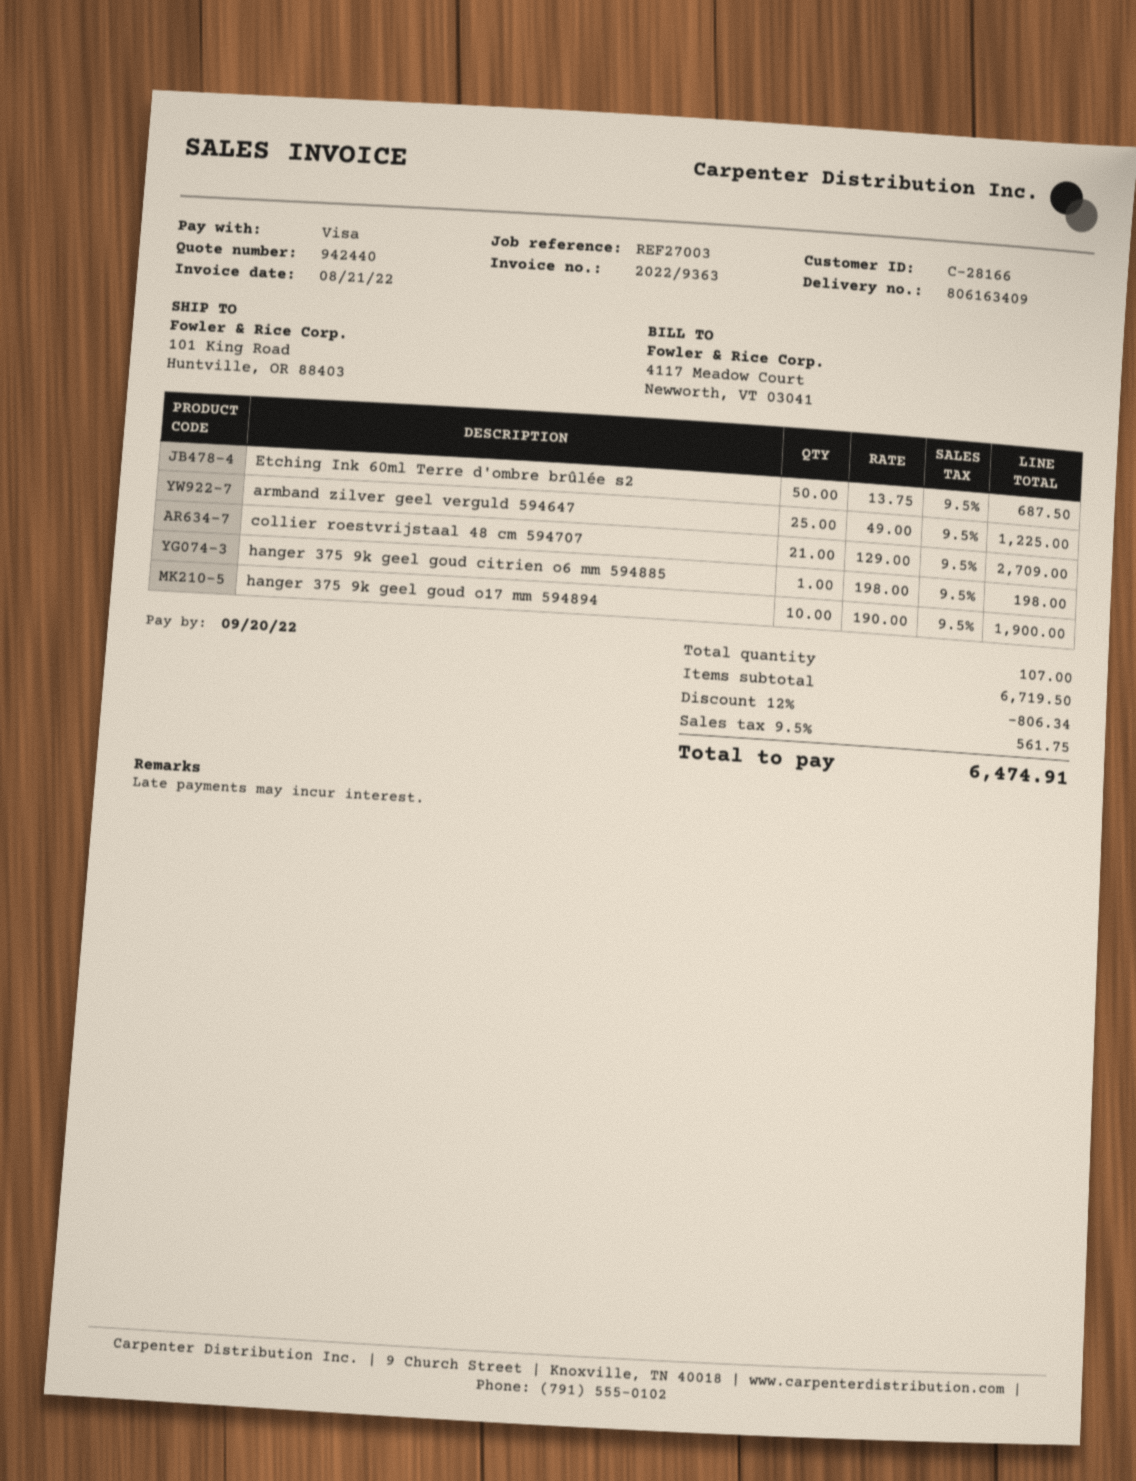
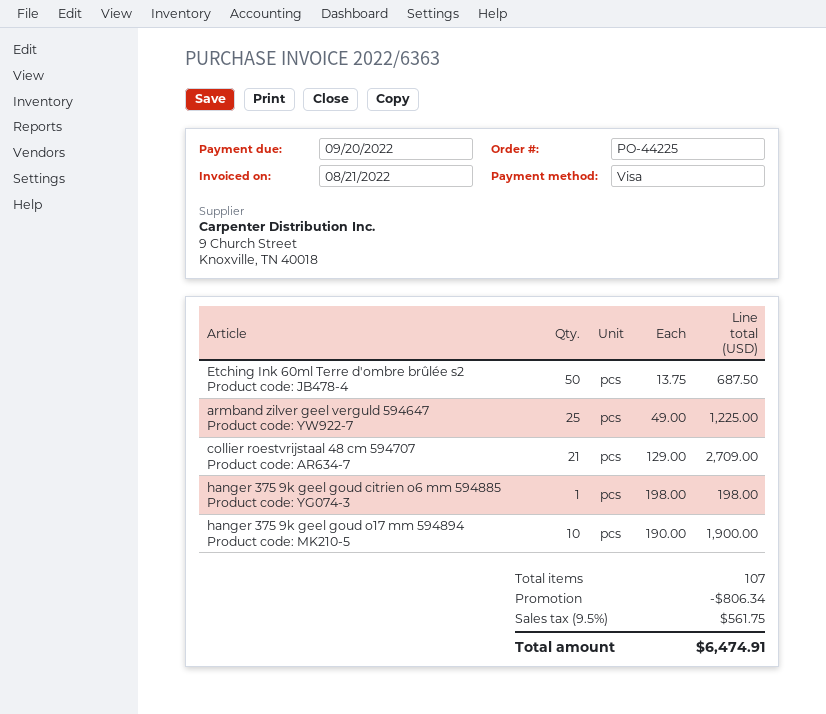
invoice number: 2022/9363 -> 2022/6363

